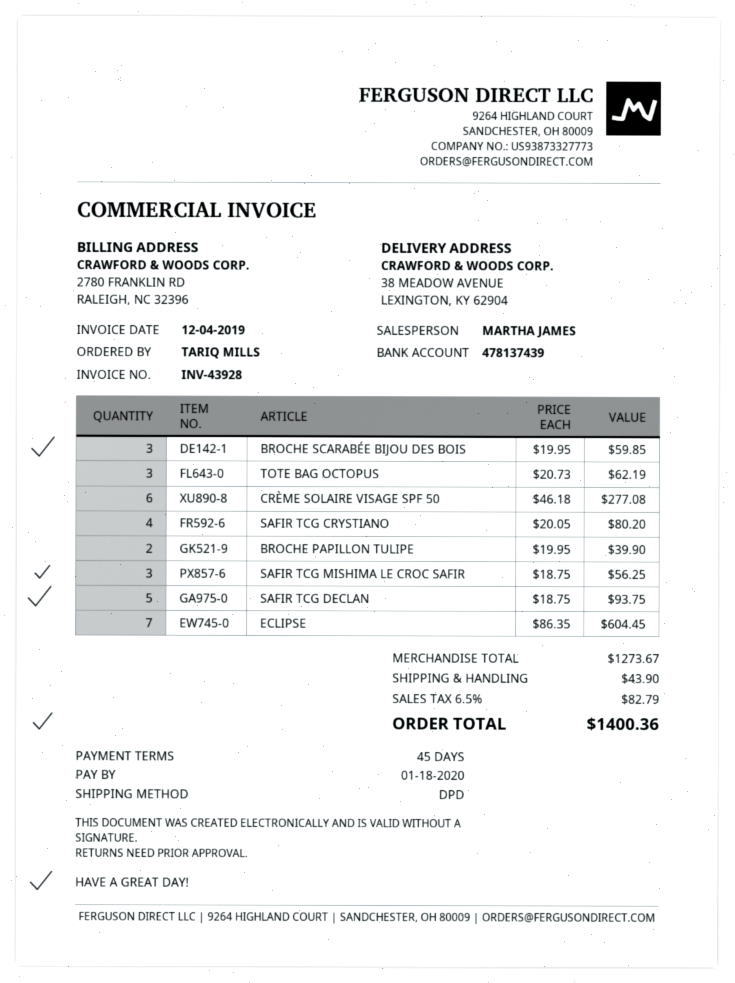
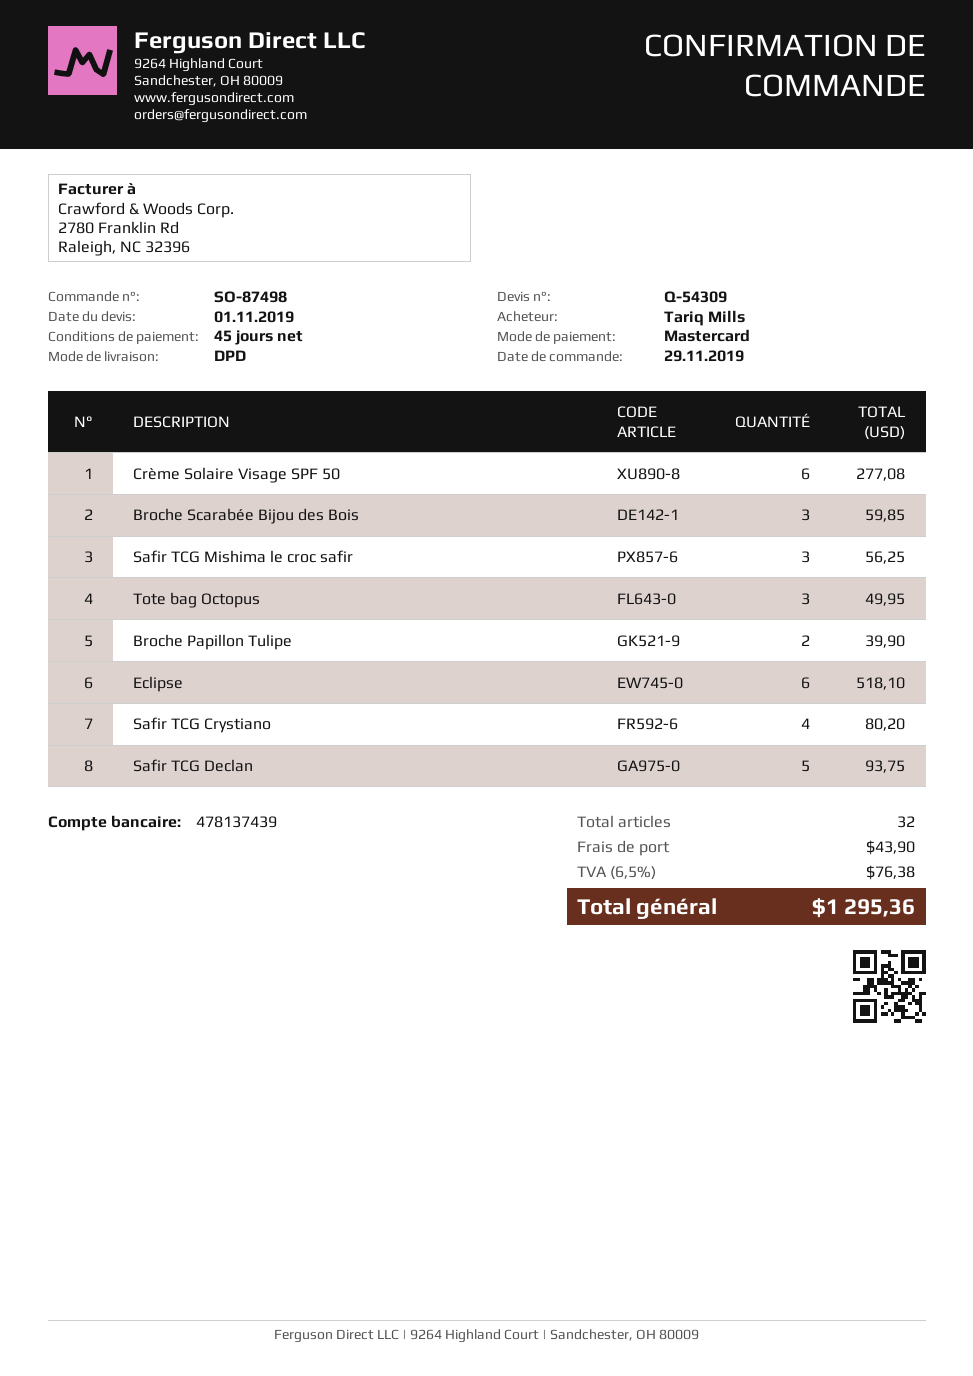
TOTE BAG OCTOPUS: 3 for 62.19 -> 3 for 49.95
ECLIPSE: 7 for 604.45 -> 6 for 518.10
tax: 6.5% = 82.79 -> 6.5% = 76.38
total: 1400.36 -> 1295.36

